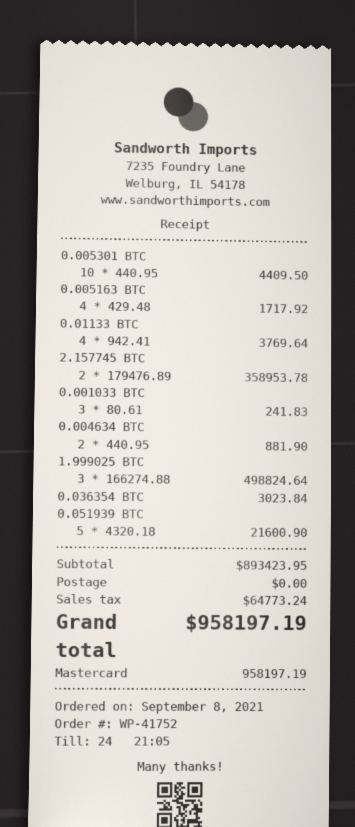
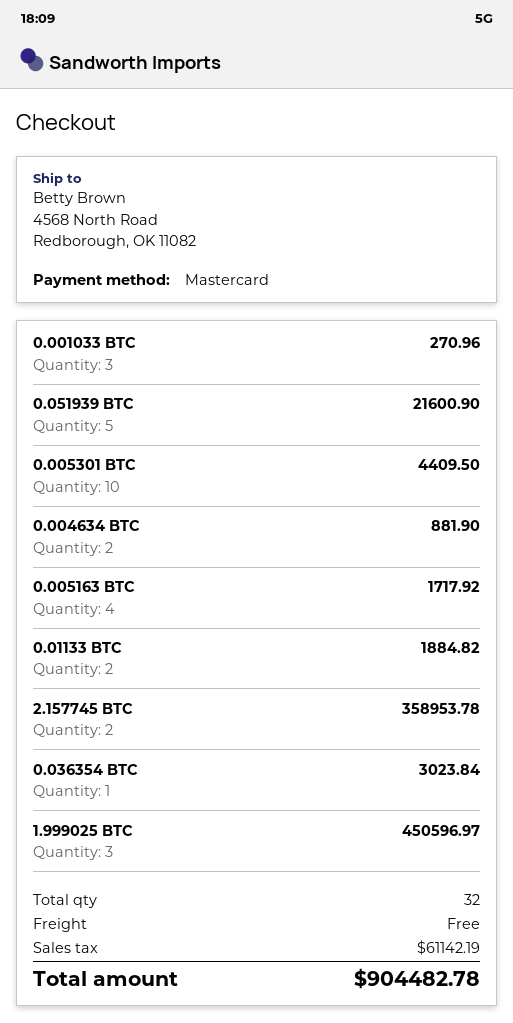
0.01133 BTC: 4 for 3769.64 -> 2 for 1884.82
0.001033 BTC: 3 for 241.83 -> 3 for 270.96
1.999025 BTC: 3 for 498824.64 -> 3 for 450596.97
tax: 64773.24 -> 61142.19
total: 958197.19 -> 904482.78

